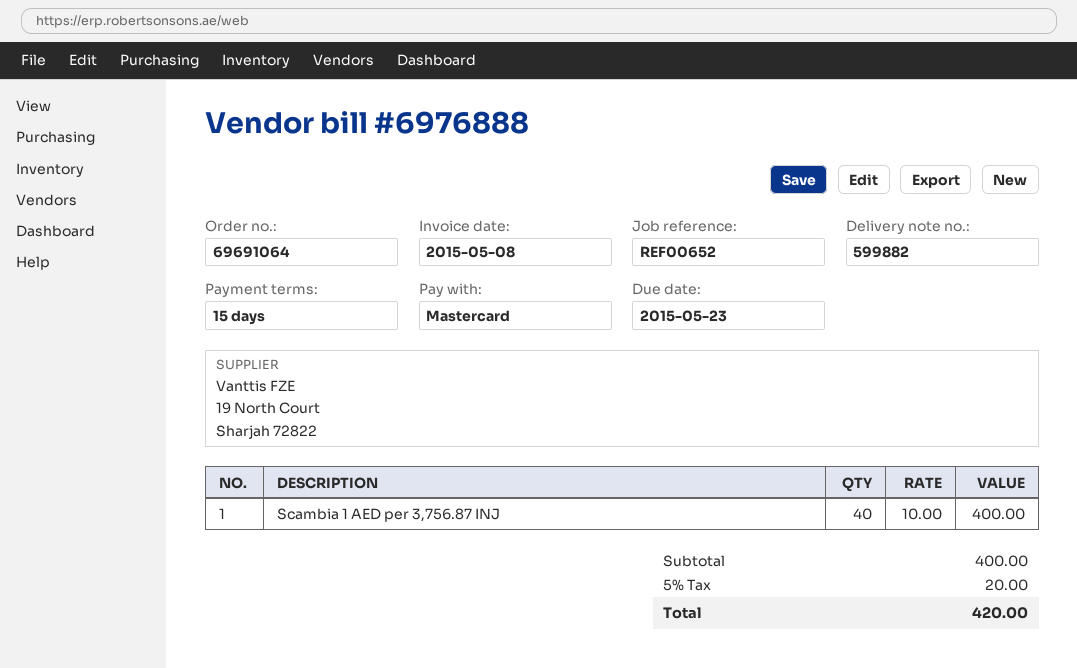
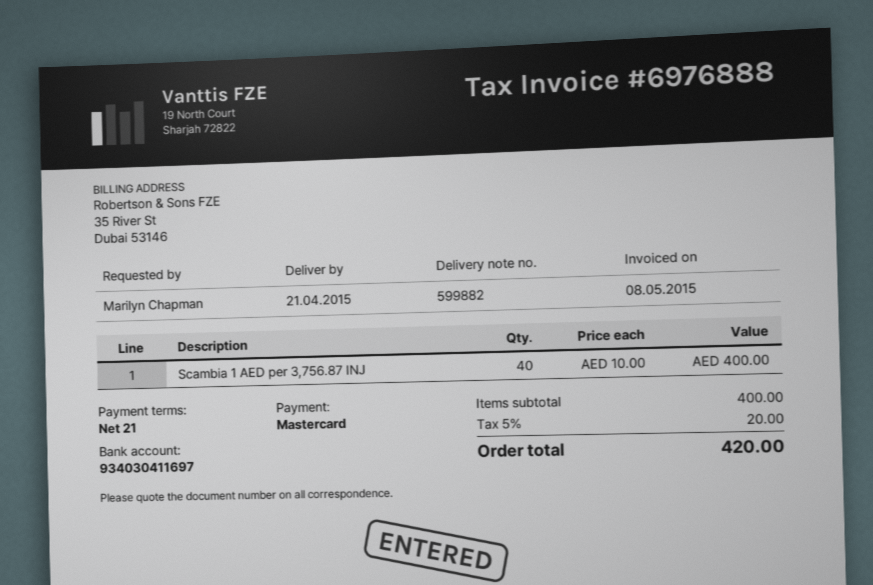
payment terms: 15 days -> 21 days

